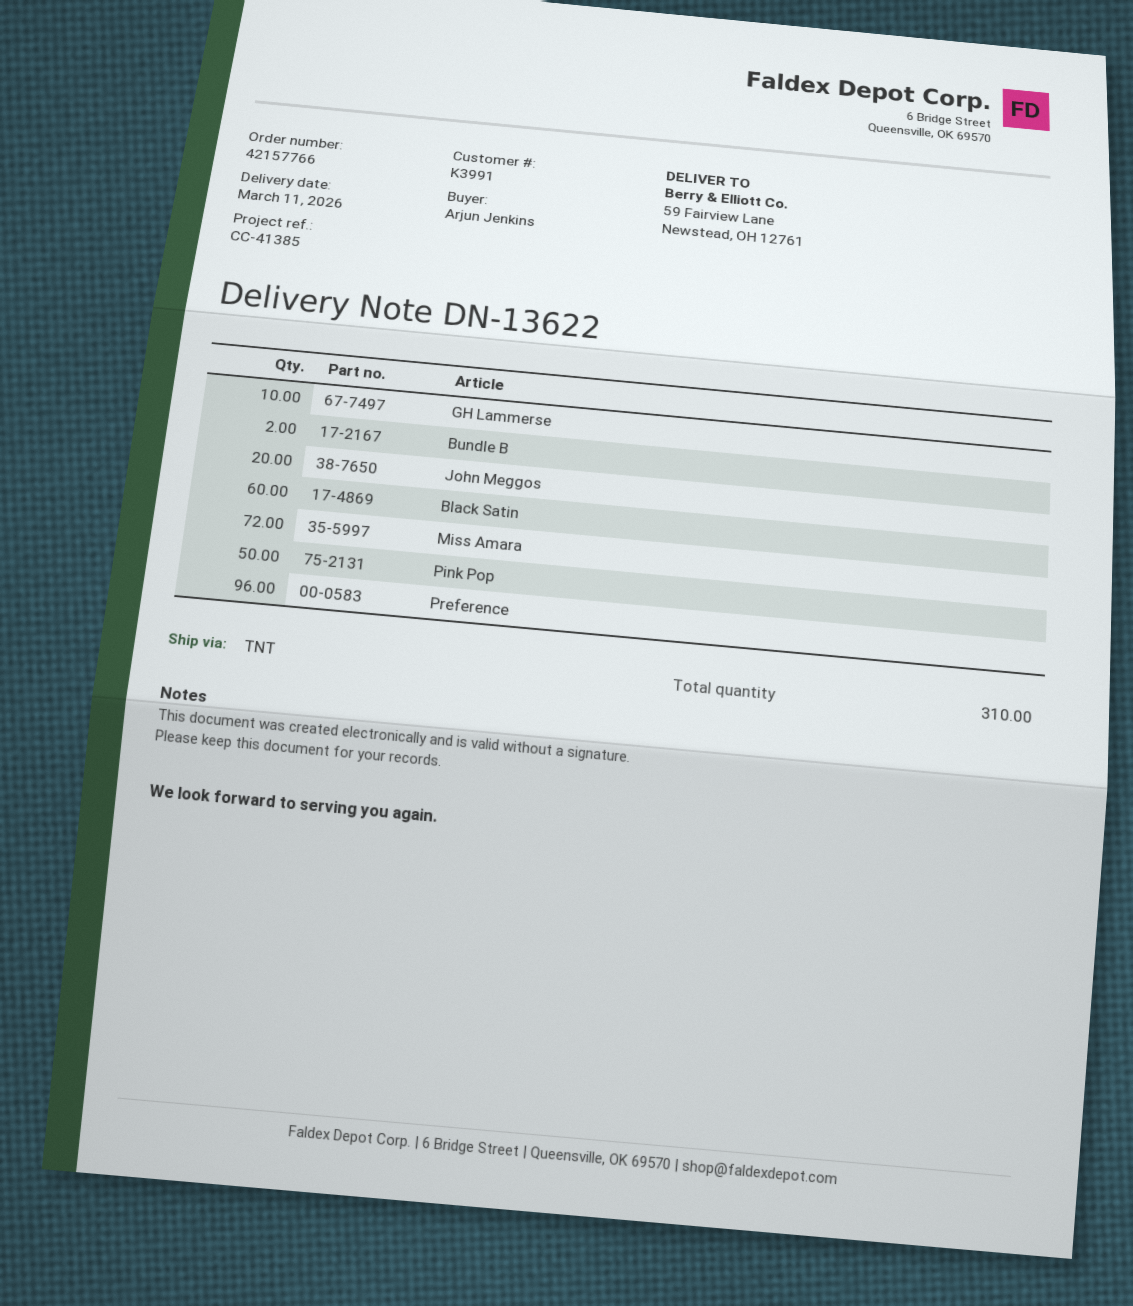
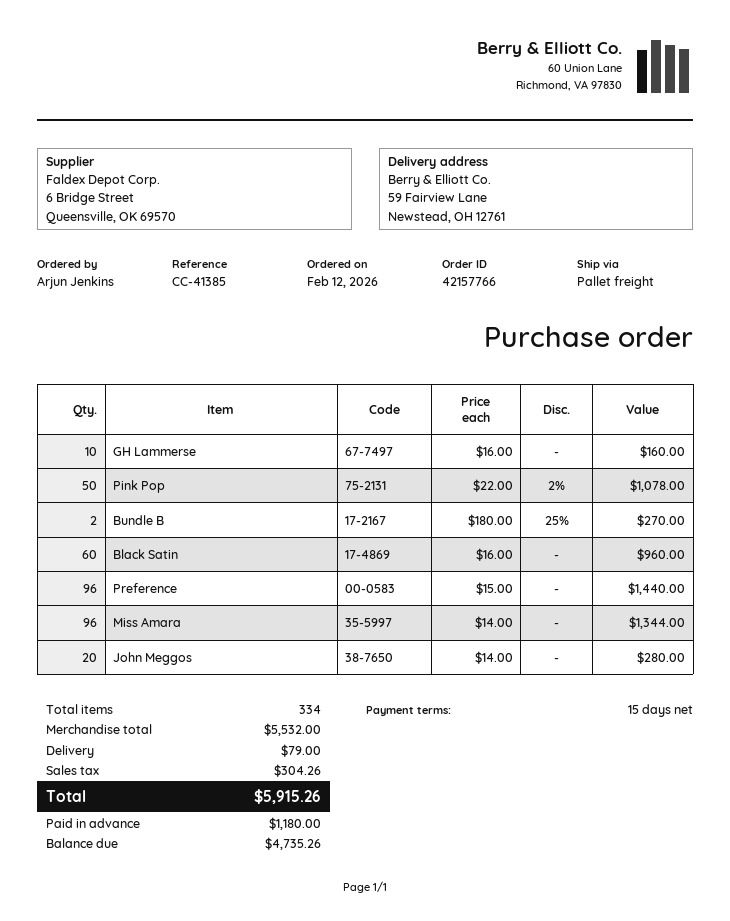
shipping method: TNT -> pallet freight
Miss Amara: 72 -> 96
total quantity: 310 -> 334

